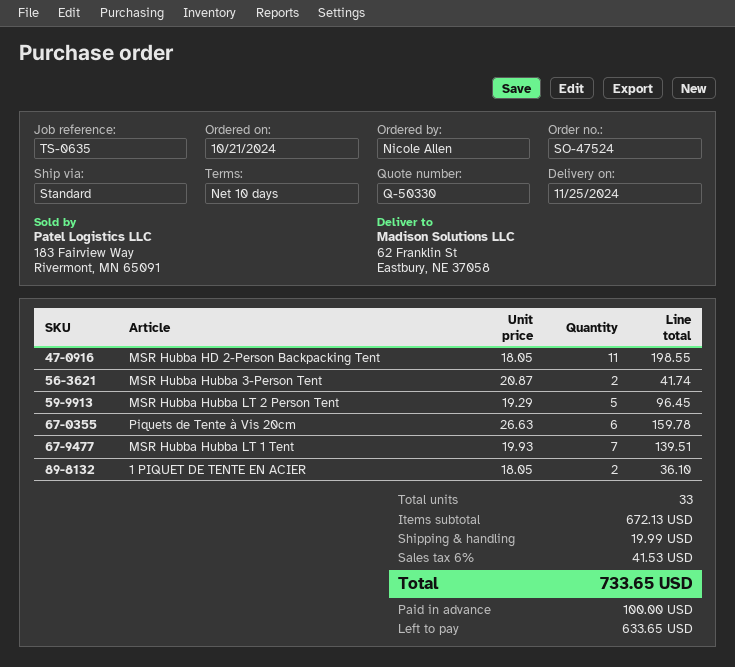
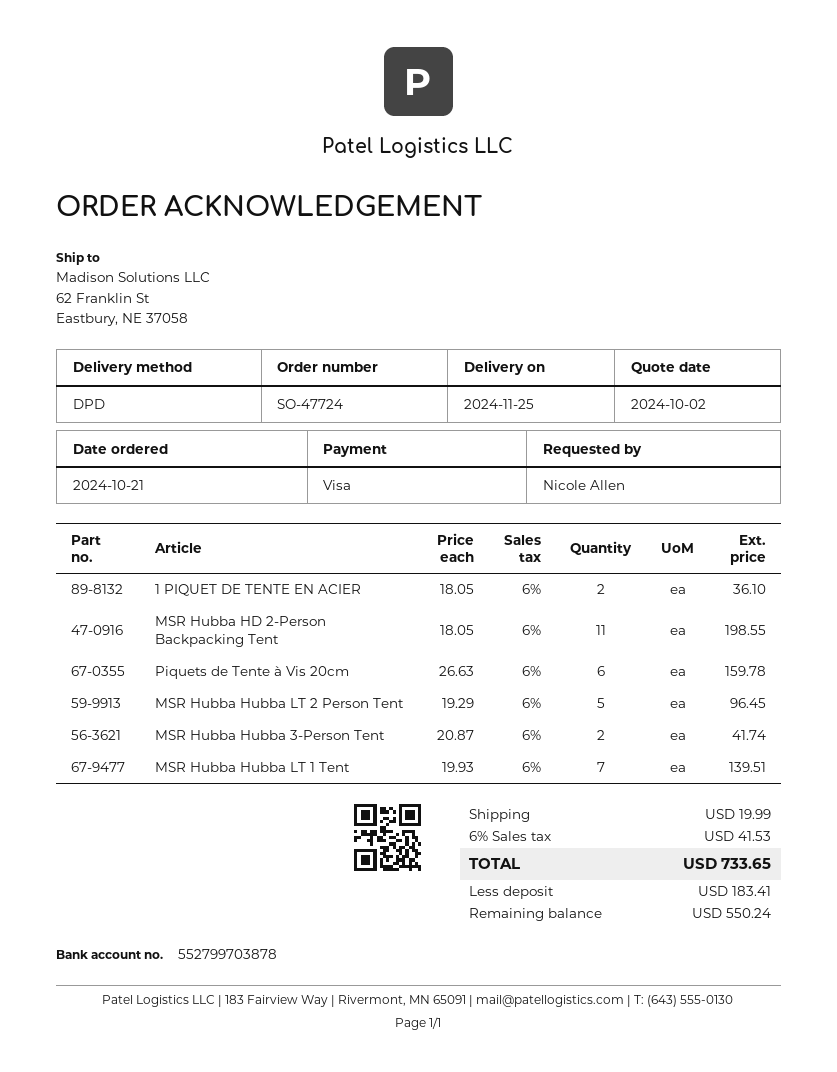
order number: SO-47524 -> SO-47724
shipping method: standard -> DPD
deposit: 100.00 -> 183.41
balance: 633.65 -> 550.24

